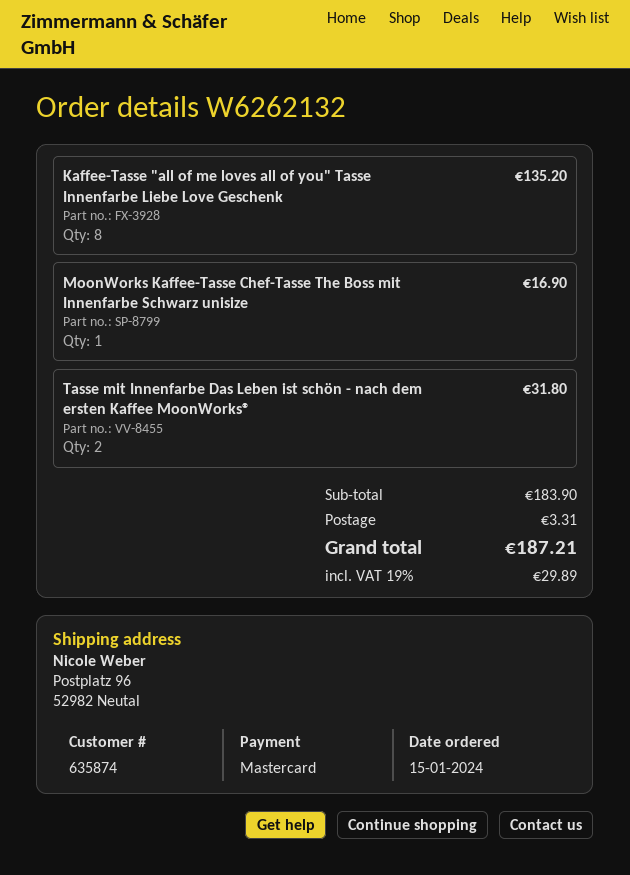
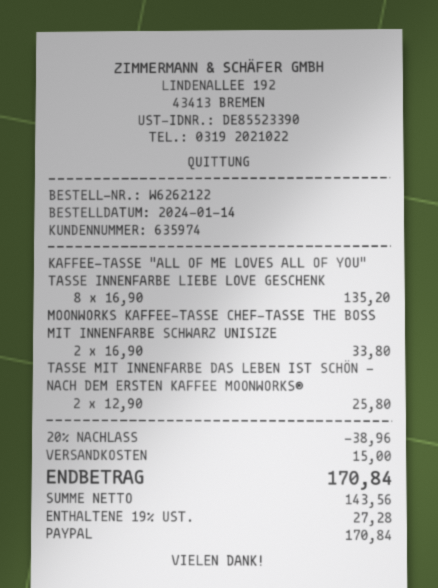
order number: W6262132 -> W6262122
order date: 2024-01-15 -> 2024-01-14
customer number: 635874 -> 635974
payment method: Mastercard -> PayPal
MoonWorks Kaffee-Tasse Chef-Tasse The Boss mit Innenfarbe Schwarz unisize: 1 for 16.90 -> 2 for 33.80
Tasse mit Innenfarbe Das Leben ist schön - nach dem ersten Kaffee MoonWorks®: 2 for 31.80 -> 2 for 25.80
discount: none -> 20% = 38.96
shipping: 3.31 -> 15.00
tax: 19% = 29.89 -> 19% = 27.28
total: 187.21 -> 170.84

